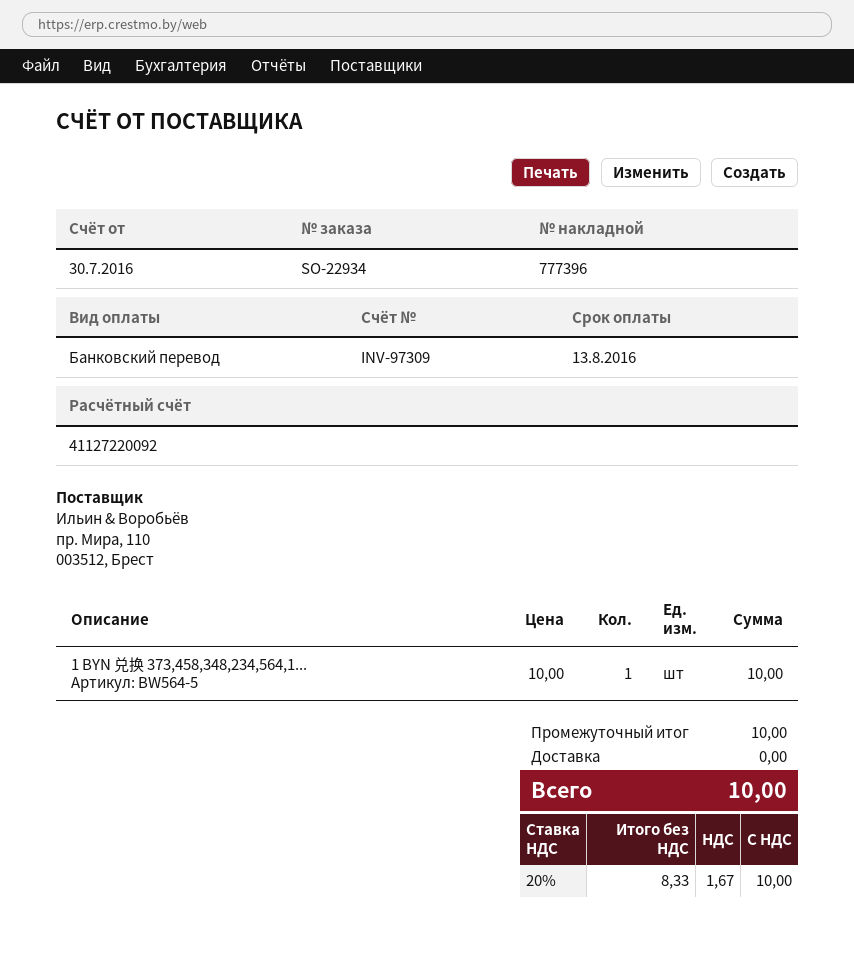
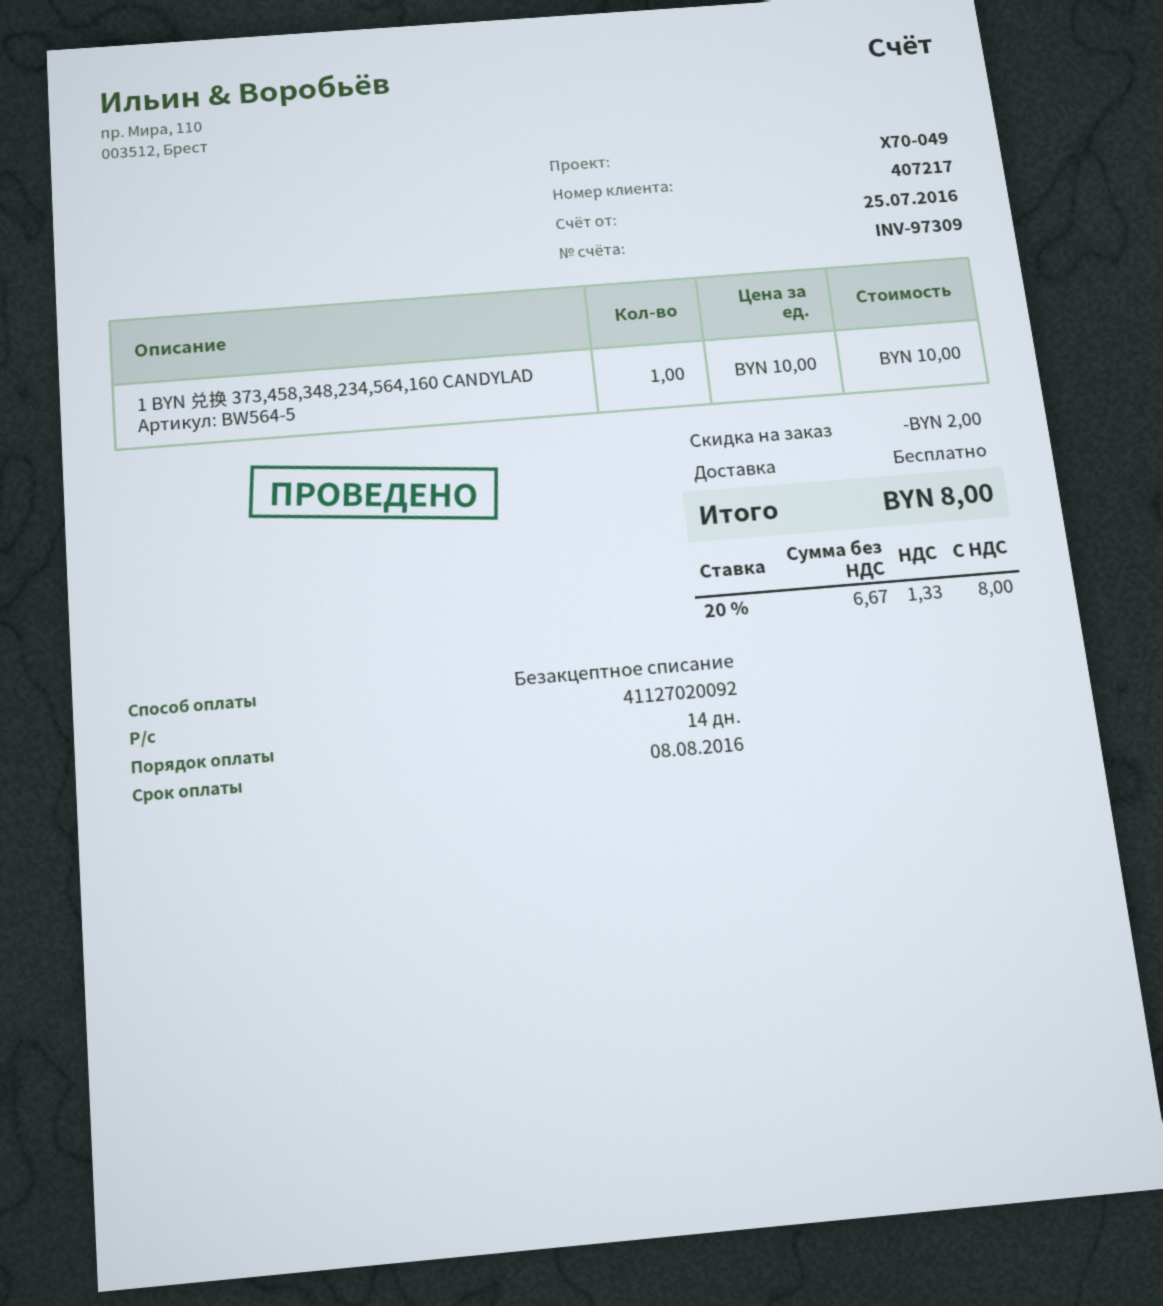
invoice date: 2016-07-30 -> 2016-07-25
due date: 2016-08-13 -> 2016-08-08
payment method: bank transfer -> direct debit
bank account: 41127220092 -> 41127020092
discount: none -> 2.00
net: 8.33 -> 6.67
tax: 20% = 1.67 -> 20% = 1.33
total: 10.00 -> 8.00

